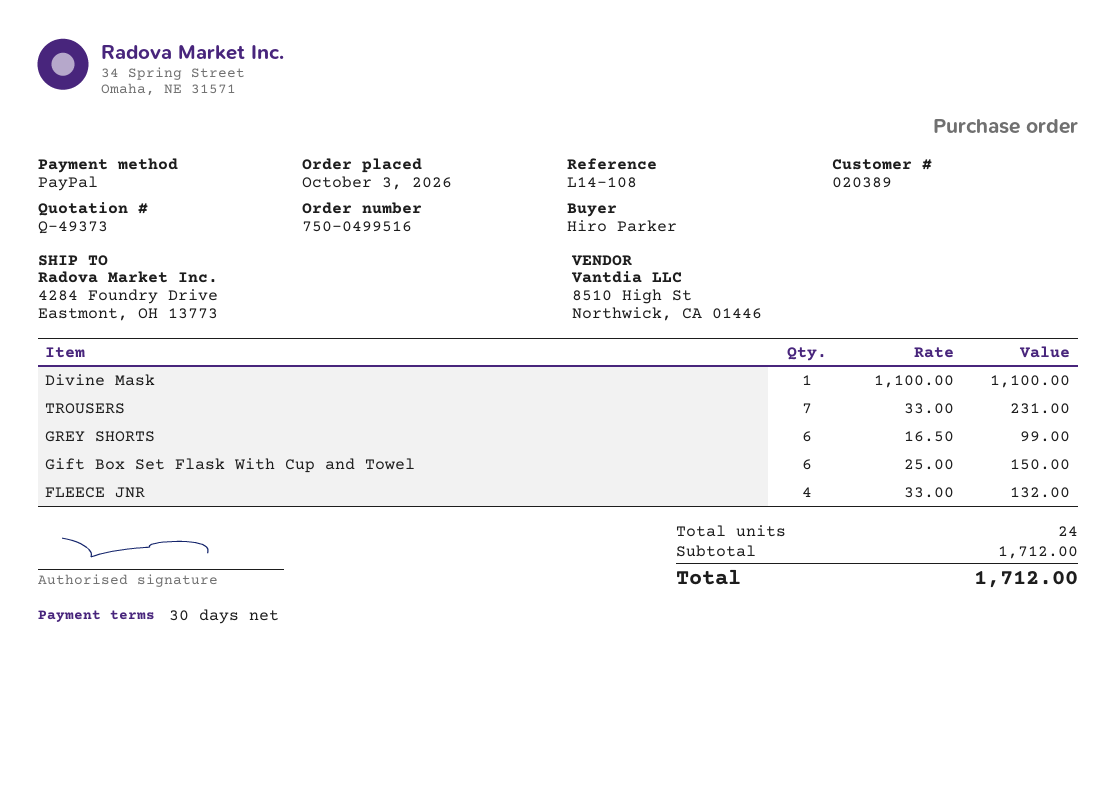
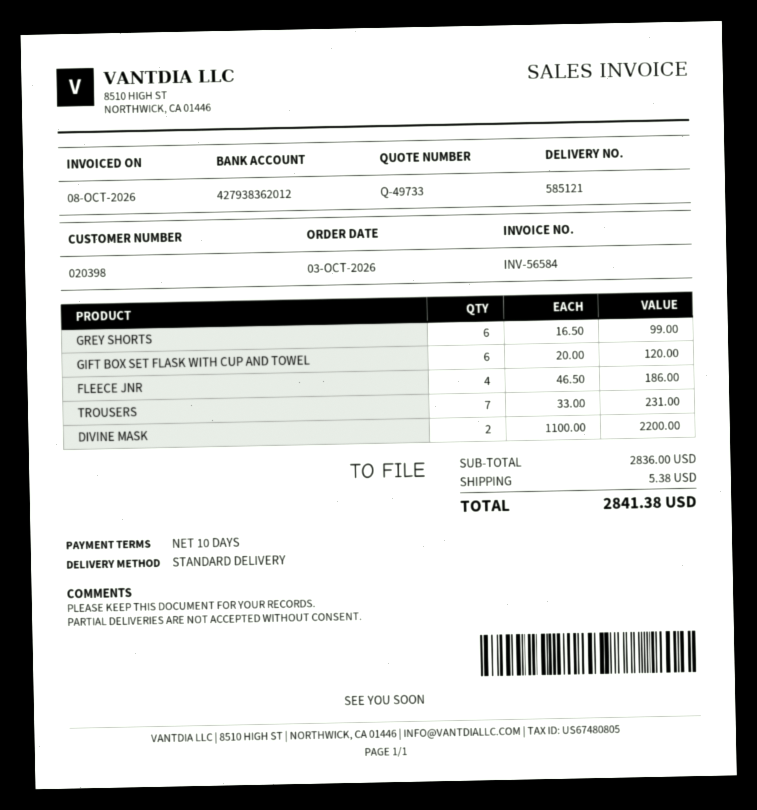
quote number: Q-49373 -> Q-49733
payment terms: 30 days -> 10 days
customer number: 020389 -> 020398
Divine Mask: 1 x 1100.00 = 1100.00 -> 2 x 1100.00 = 2200.00
Gift Box Set Flask With Cup and Towel: 6 x 25.00 = 150.00 -> 6 x 20.00 = 120.00
FLEECE JNR: 4 x 33.00 = 132.00 -> 4 x 46.50 = 186.00
subtotal: 1712.00 -> 2836.00
shipping: none -> 5.38
total: 1712.00 -> 2841.38

